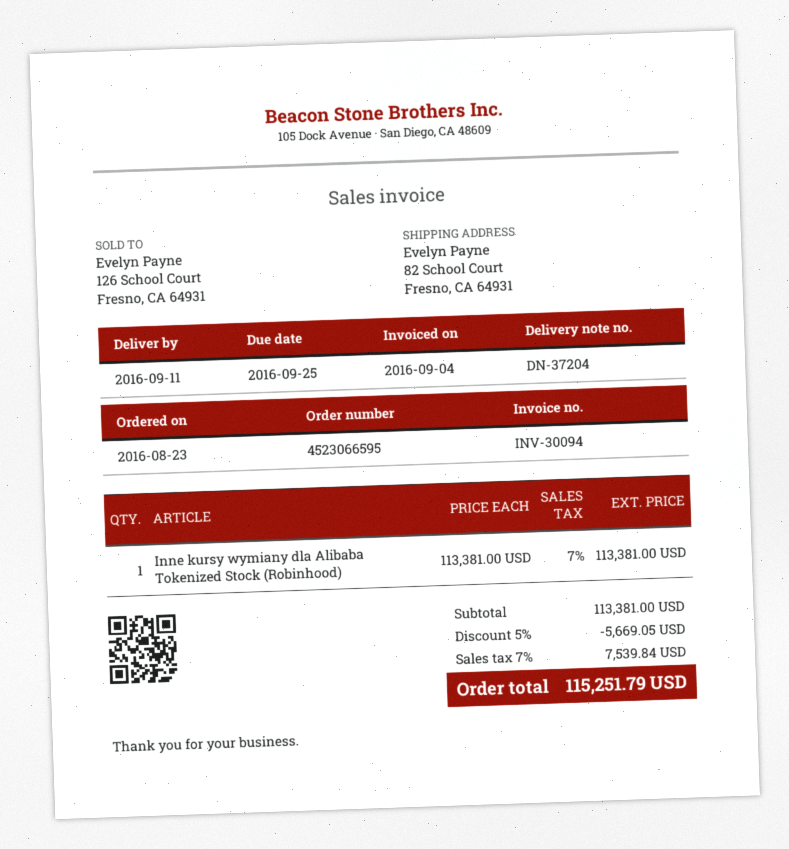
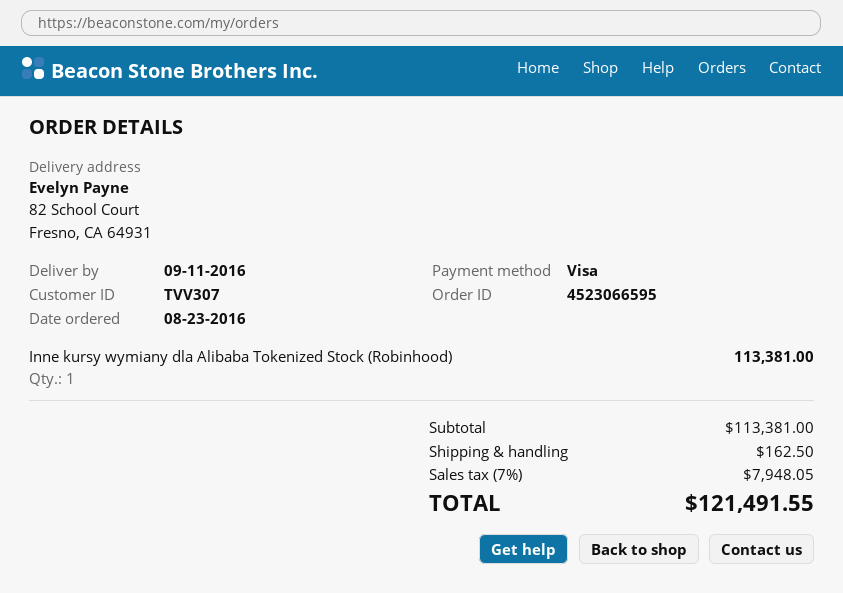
discount: 5% = 5669.05 -> none
shipping: none -> 162.50
tax: 7% = 7539.84 -> 7% = 7948.05
total: 115251.79 -> 121491.55

